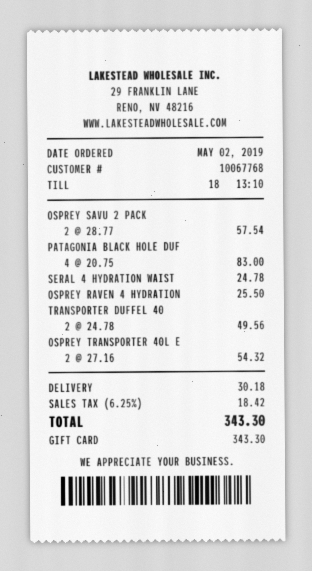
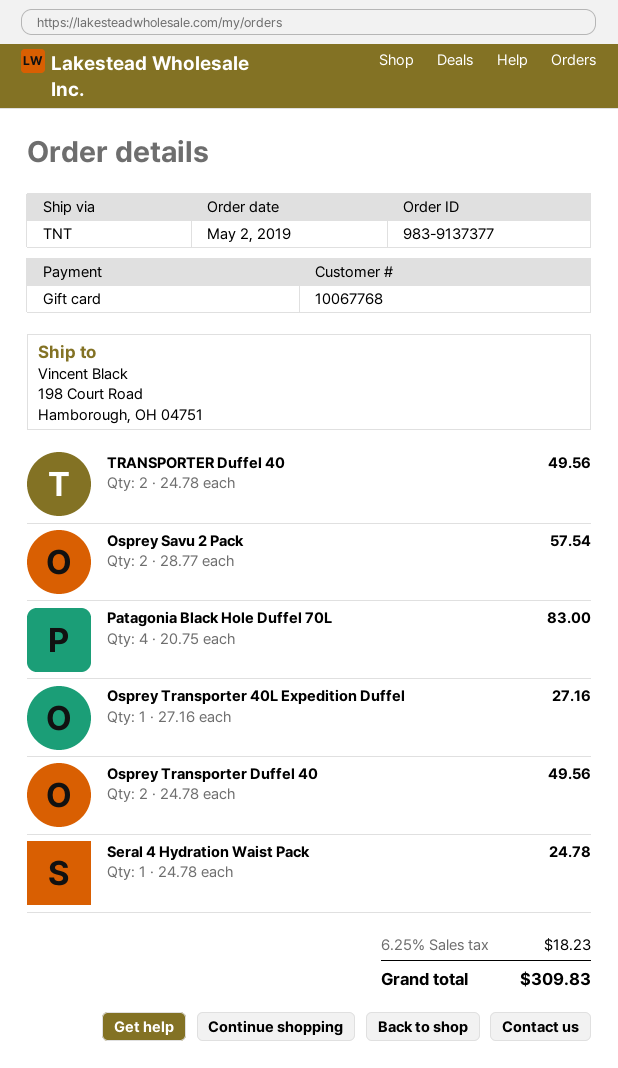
OSPREY RAVEN 4 HYDRATION: 1 x 25.50 = 25.50 -> none
OSPREY TRANSPORTER 40L E: 2 x 27.16 = 54.32 -> 1 x 27.16 = 27.16
Osprey Transporter Duffel 40: none -> 2 x 24.78 = 49.56
shipping: 30.18 -> none
tax: 6.25% = 18.42 -> 6.25% = 18.23
total: 343.30 -> 309.83

